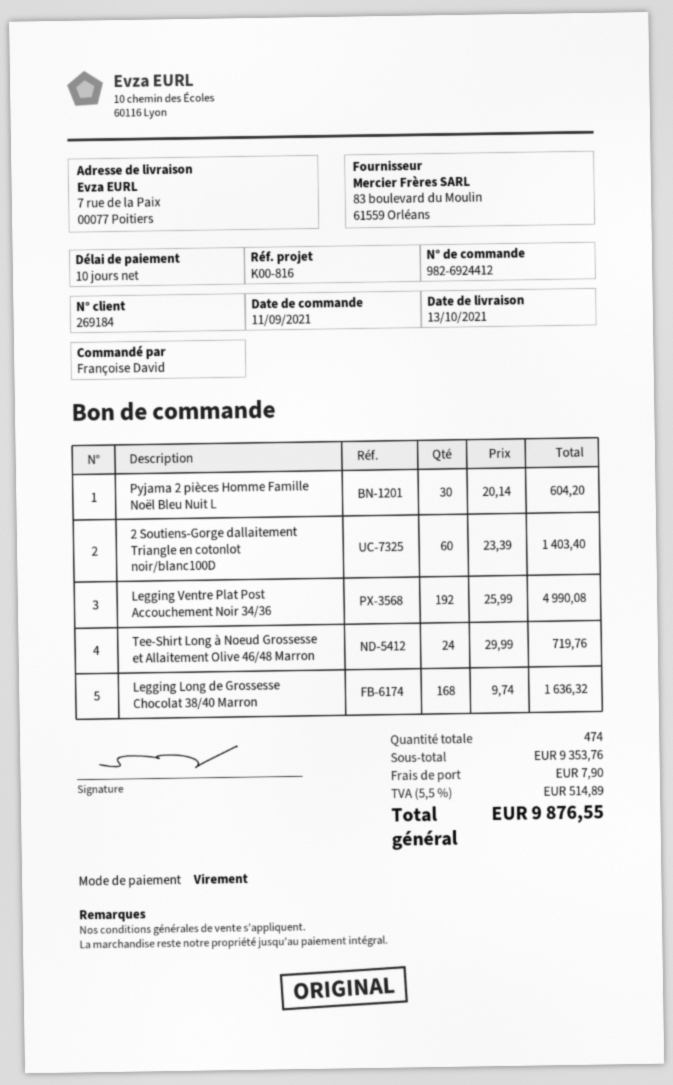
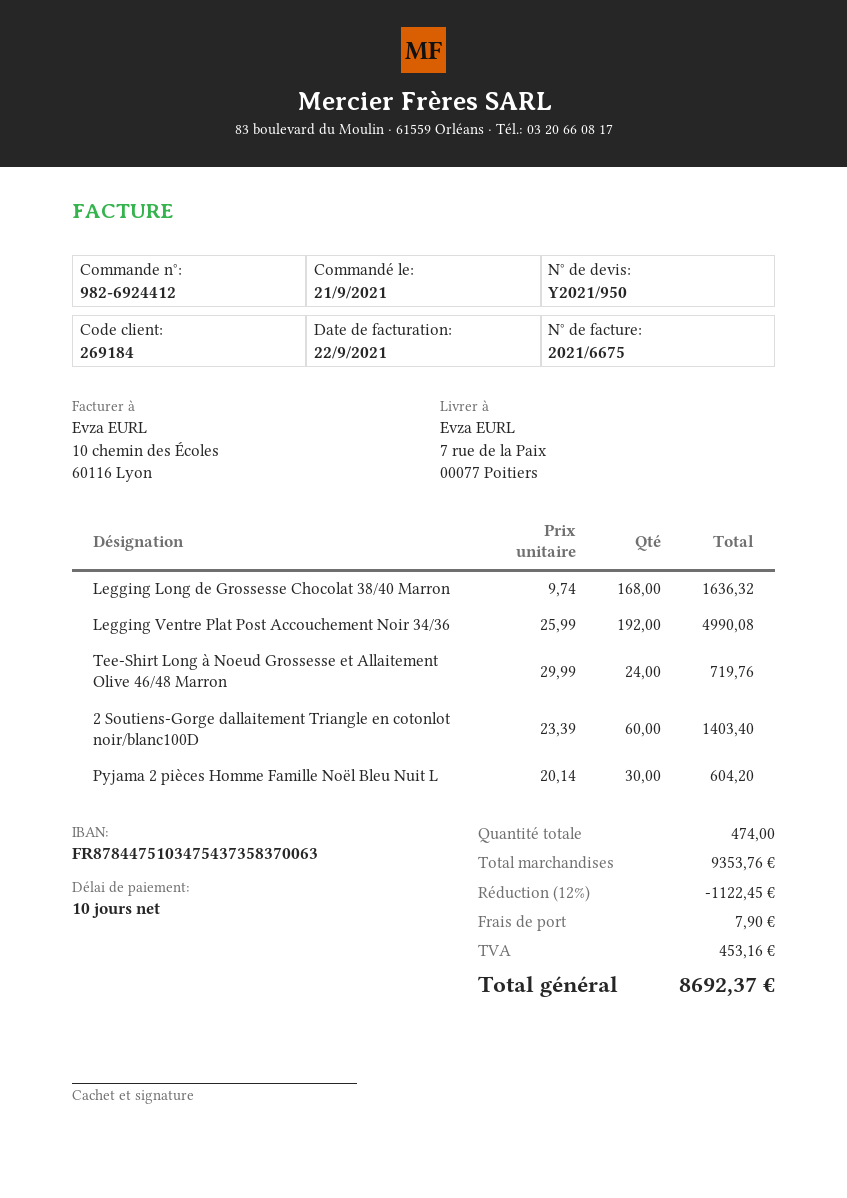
order date: 2021-09-11 -> 2021-09-21
discount: none -> 12% = 1122.45
tax: 514.89 -> 453.16
total: 9876.55 -> 8692.37

